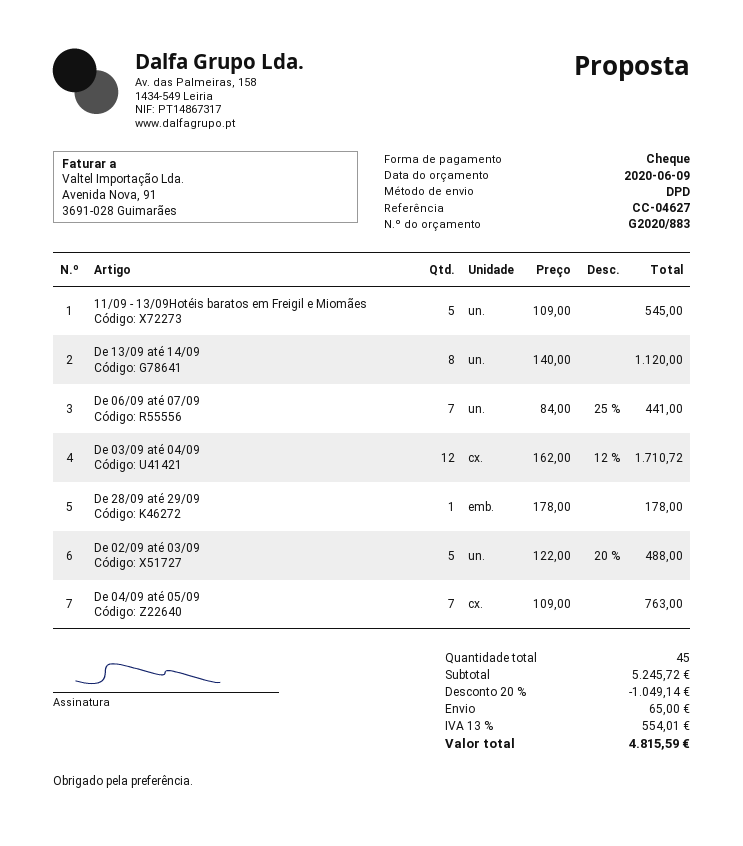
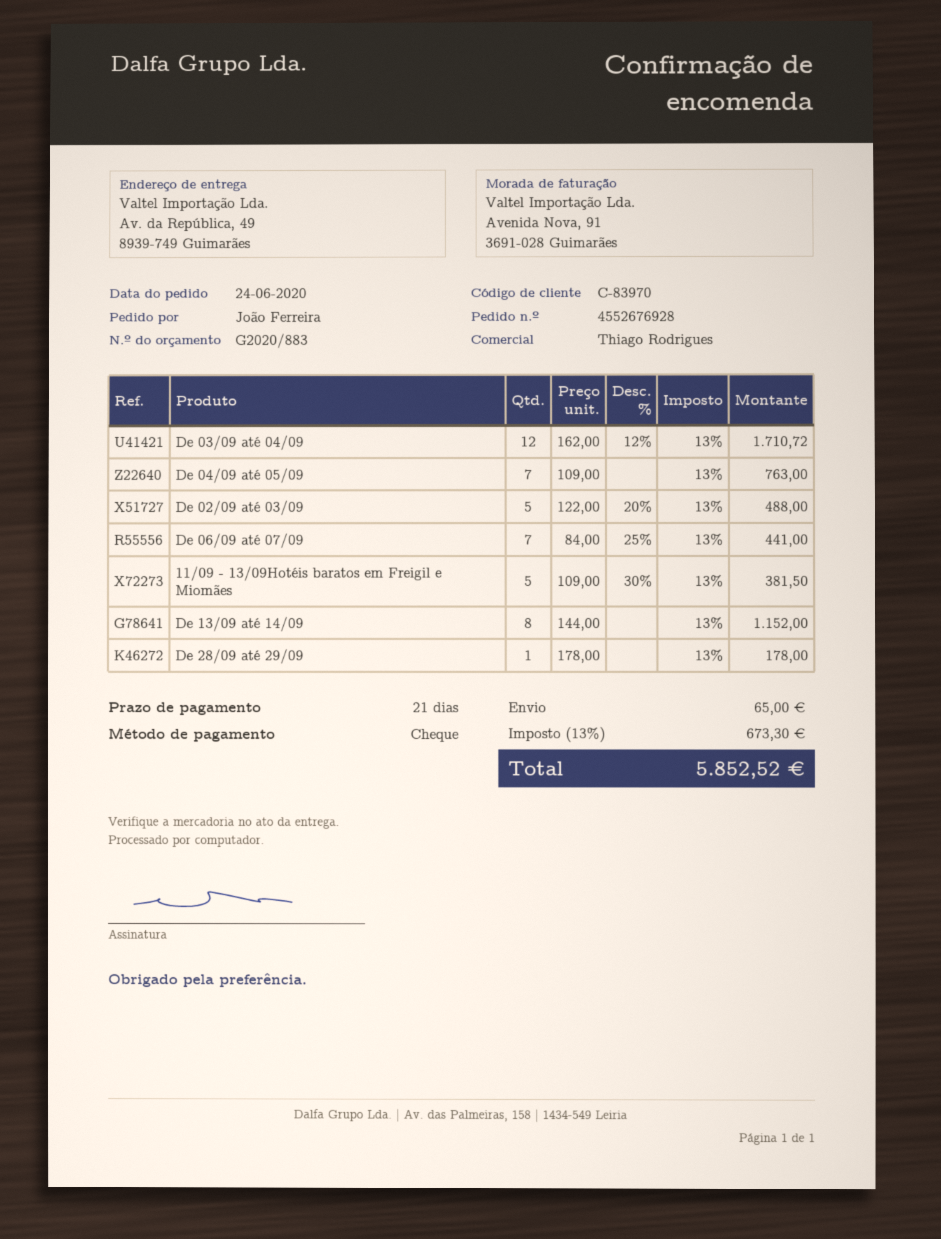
11/09 - 13/09Hotéis baratos em Freigil e Miomães: 5 x 109.00 = 545.00 -> 5 x 109.00 - 30% = 381.50
De 13/09 até 14/09: 8 x 140.00 = 1120.00 -> 8 x 144.00 = 1152.00
discount: 20% = 1049.14 -> none
tax: 13% = 554.01 -> 13% = 673.30
total: 4815.59 -> 5852.52

